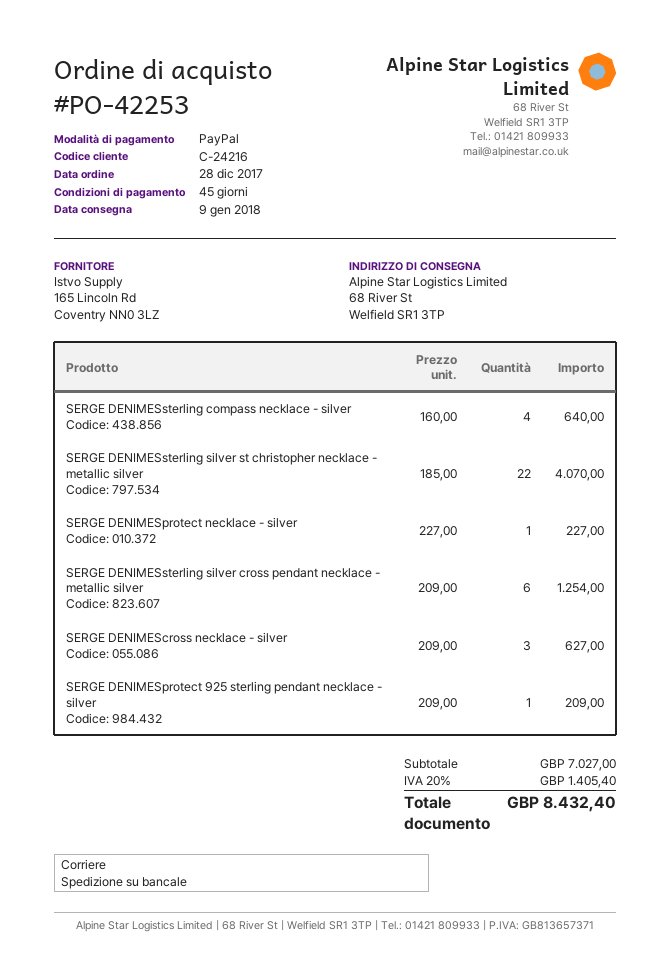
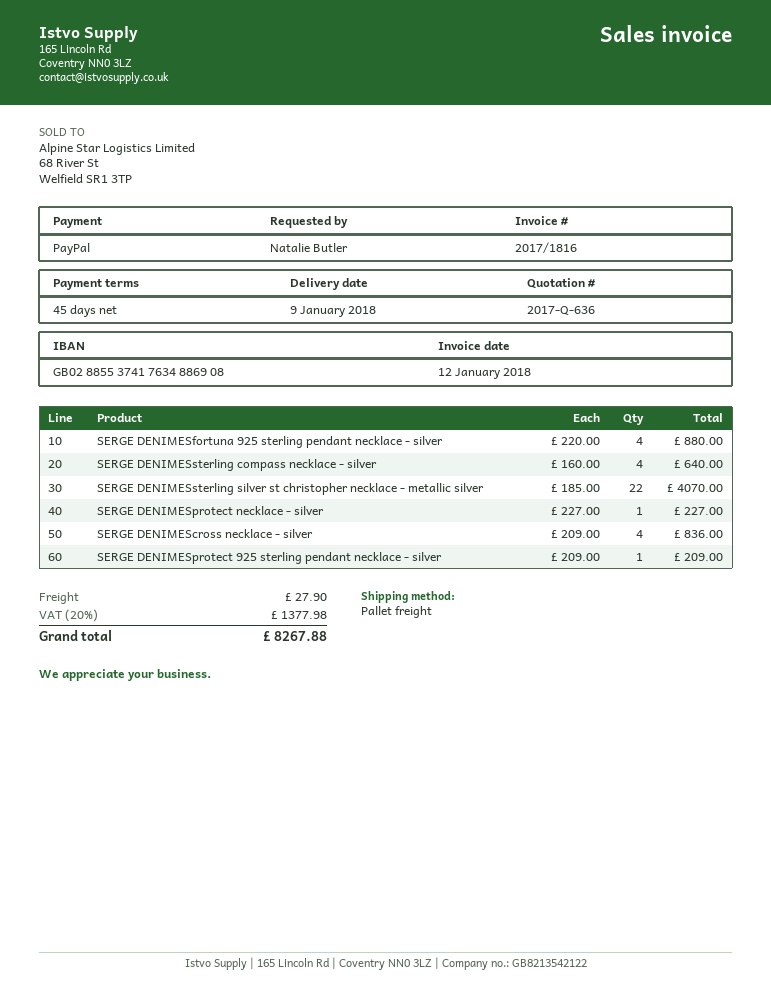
SERGE DENIMESsterling silver cross pendant necklace - metallic silver: 6 x 209.00 = 1254.00 -> none
SERGE DENIMEScross necklace - silver: 3 x 209.00 = 627.00 -> 4 x 209.00 = 836.00
SERGE DENIMESfortuna 925 sterling pendant necklace - silver: none -> 4 x 220.00 = 880.00
shipping: none -> 27.90
tax: 20% = 1405.40 -> 20% = 1377.98
total: 8432.40 -> 8267.88

